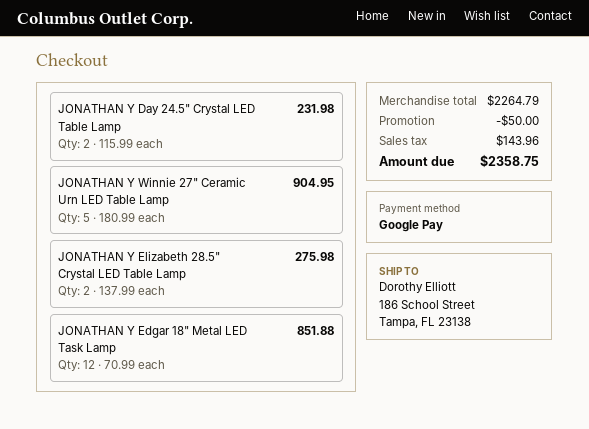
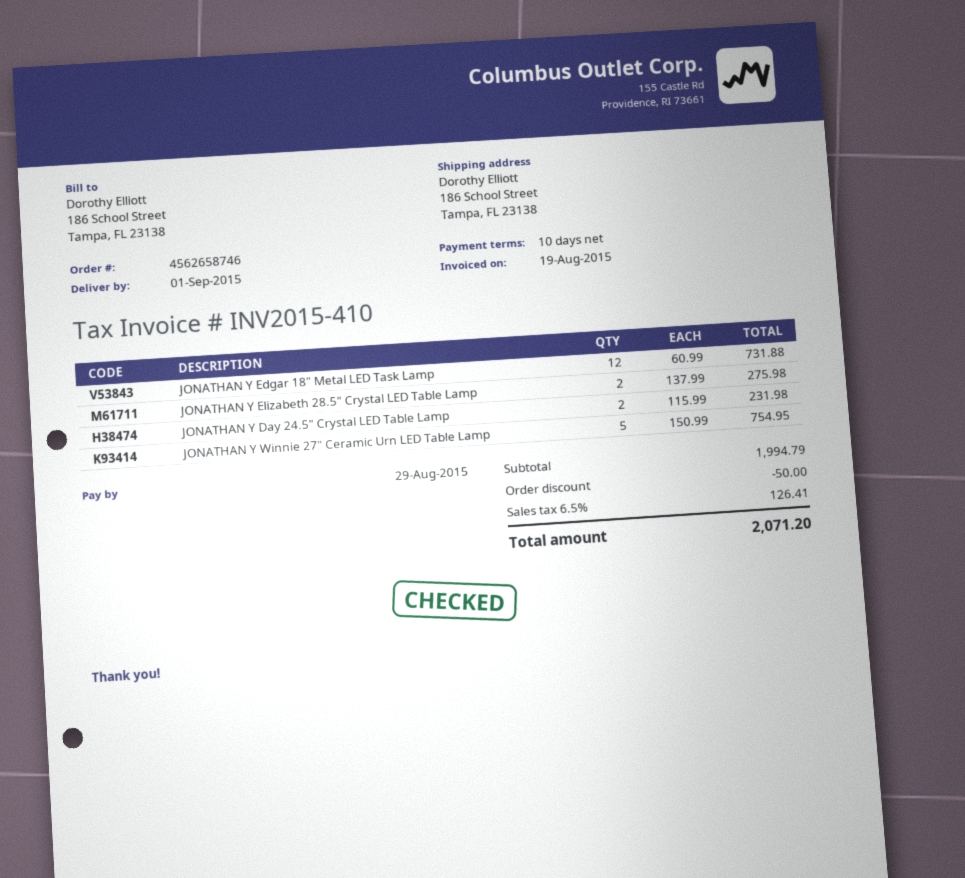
JONATHAN Y Winnie 27" Ceramic Urn LED Table Lamp: 5 x 180.99 = 904.95 -> 5 x 150.99 = 754.95
JONATHAN Y Edgar 18" Metal LED Task Lamp: 12 x 70.99 = 851.88 -> 12 x 60.99 = 731.88
subtotal: 2264.79 -> 1994.79
tax: 143.96 -> 126.41
total: 2358.75 -> 2071.20

